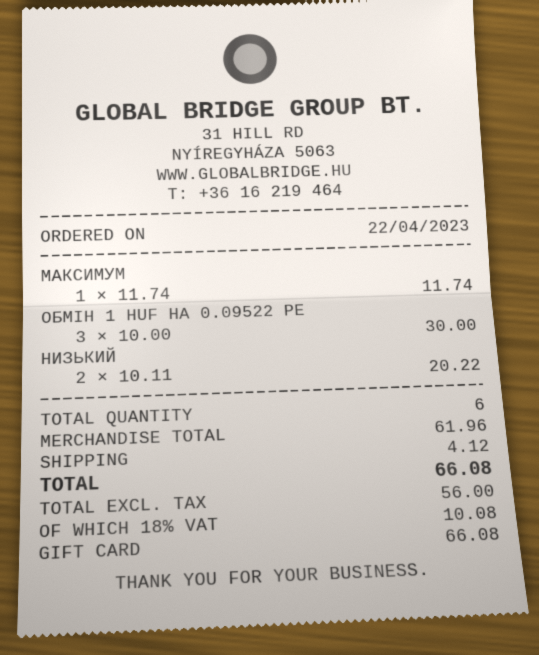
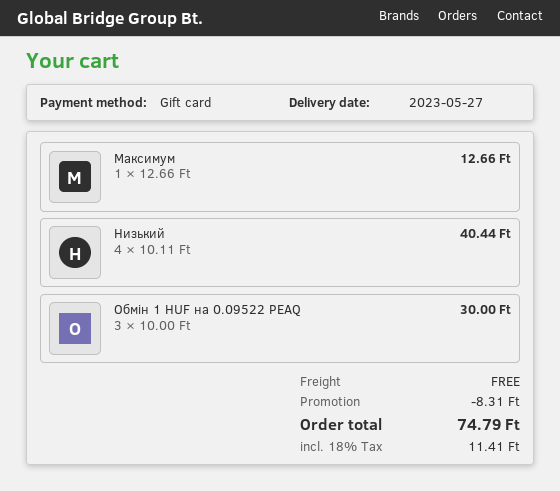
МАКСИМУМ: 1 x 11.74 = 11.74 -> 1 x 12.66 = 12.66
НИЗЬКИЙ: 2 x 10.11 = 20.22 -> 4 x 10.11 = 40.44
discount: none -> 8.31
shipping: 4.12 -> 0.00
tax: 18% = 10.08 -> 18% = 11.41
total: 66.08 -> 74.79

